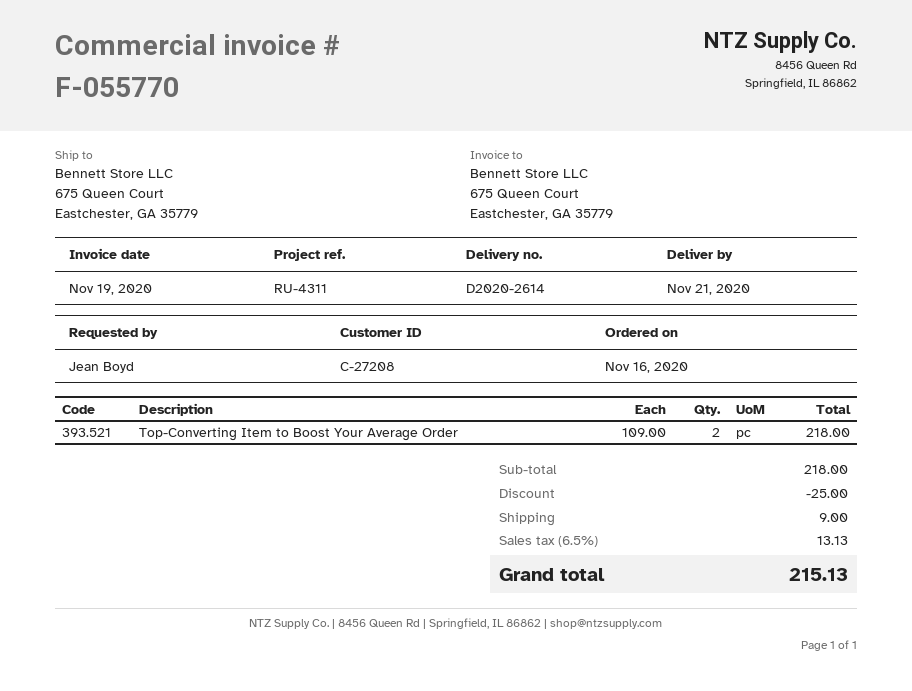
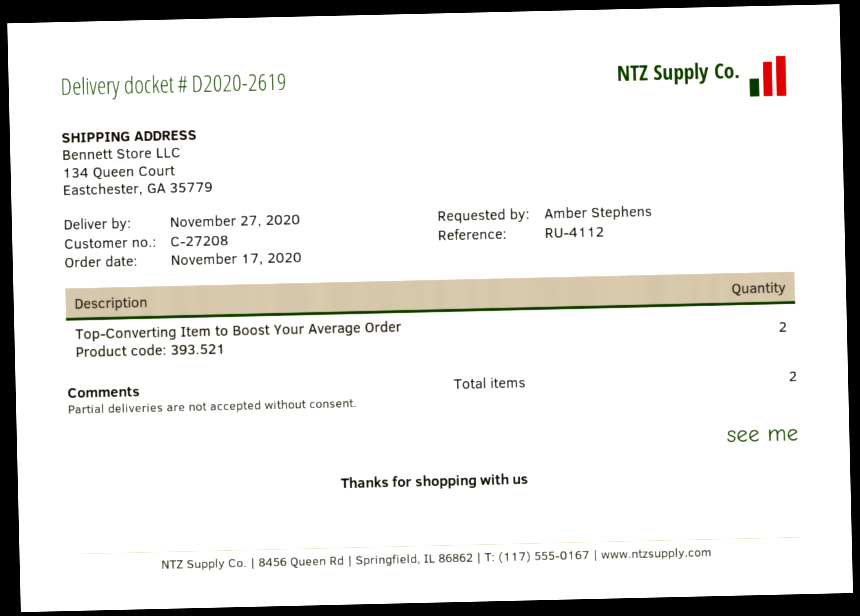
order date: 2020-11-16 -> 2020-11-17
delivery note number: D2020-2614 -> D2020-2619
delivery date: 2020-11-21 -> 2020-11-27
reference: RU-4311 -> RU-4112
ordered by: Jean Boyd -> Amber Stephens
ship to: 675 Queen Court, Eastchester, GA 35779 -> 134 Queen Court, Eastchester, GA 35779

